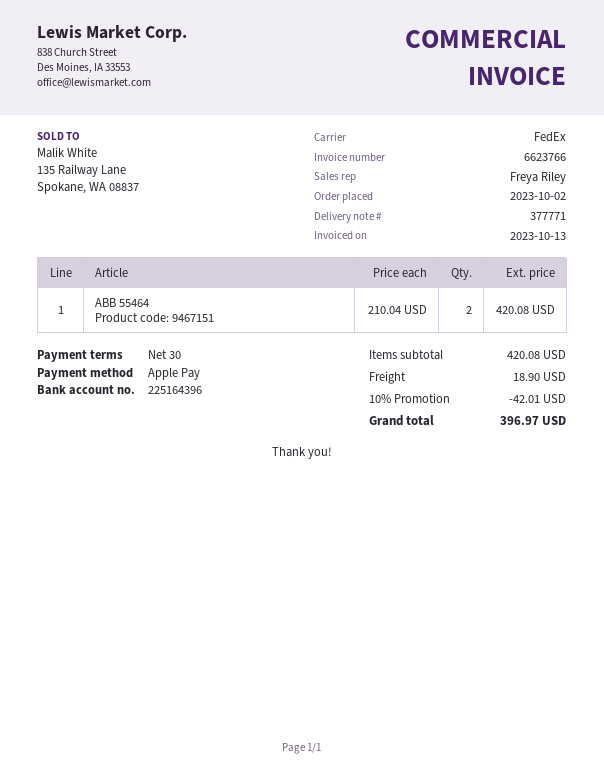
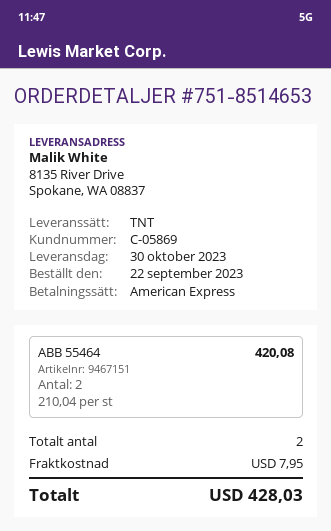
order date: 2023-10-02 -> 2023-09-22
payment method: Apple Pay -> American Express
shipping method: FedEx -> TNT
discount: 10% = 42.01 -> none
shipping: 18.90 -> 7.95
total: 396.97 -> 428.03

